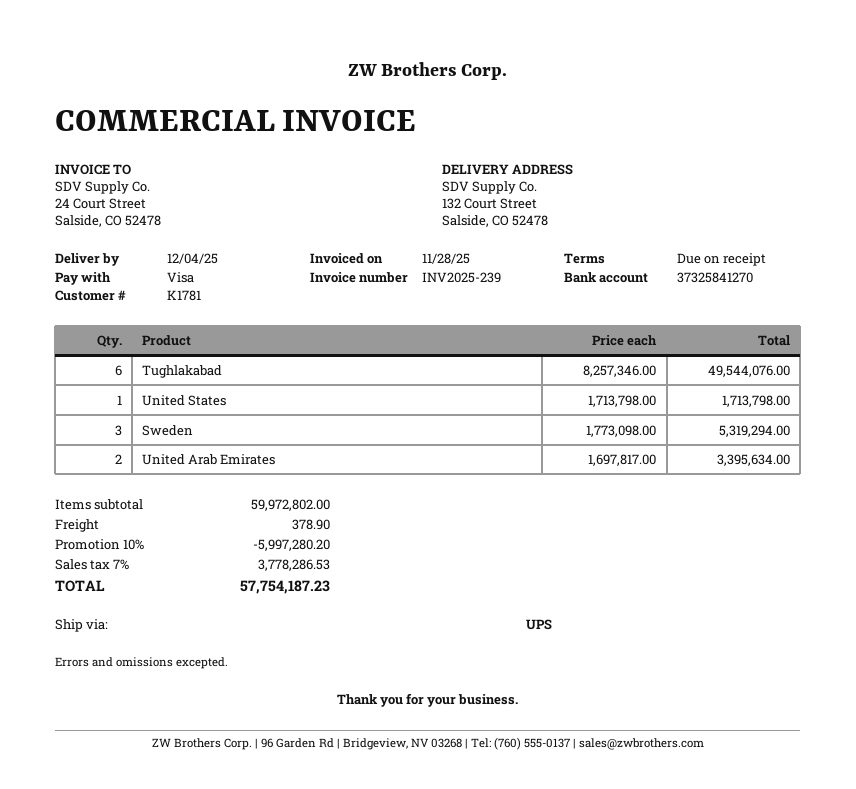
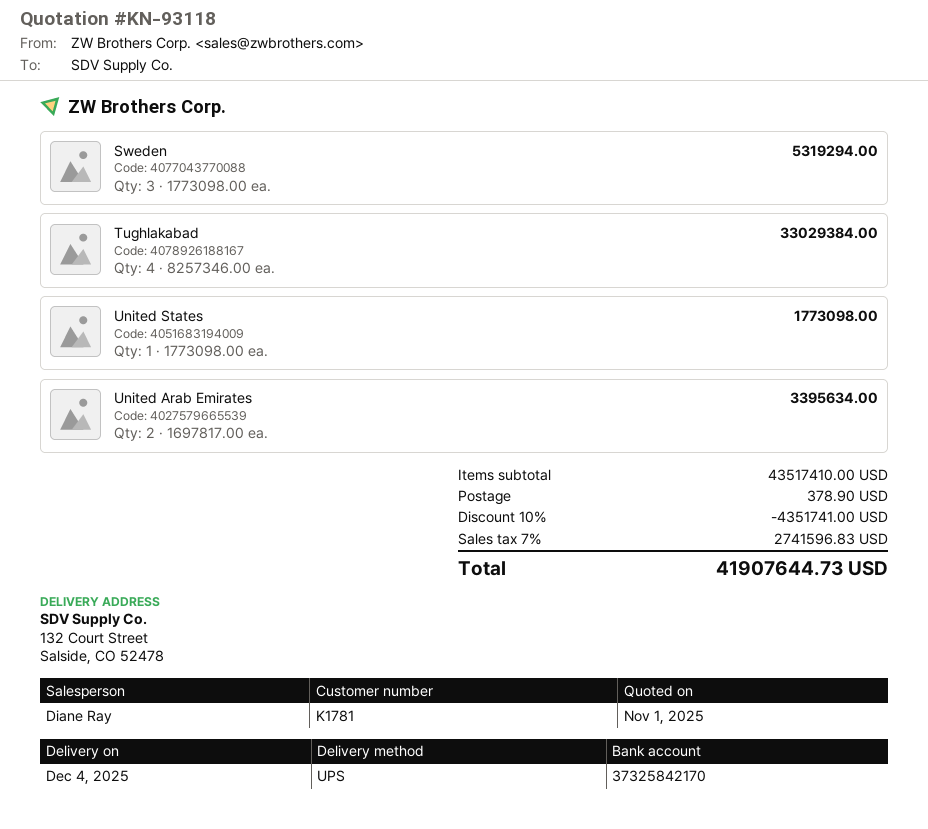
bank account: 37325841270 -> 37325842170
Tughlakabad: 6 x 8257346.00 = 49544076.00 -> 4 x 8257346.00 = 33029384.00
United States: 1 x 1713798.00 = 1713798.00 -> 1 x 1773098.00 = 1773098.00
subtotal: 59972802.00 -> 43517410.00
discount: 10% = 5997280.20 -> 10% = 4351741.00
tax: 7% = 3778286.53 -> 7% = 2741596.83
total: 57754187.23 -> 41907644.73

